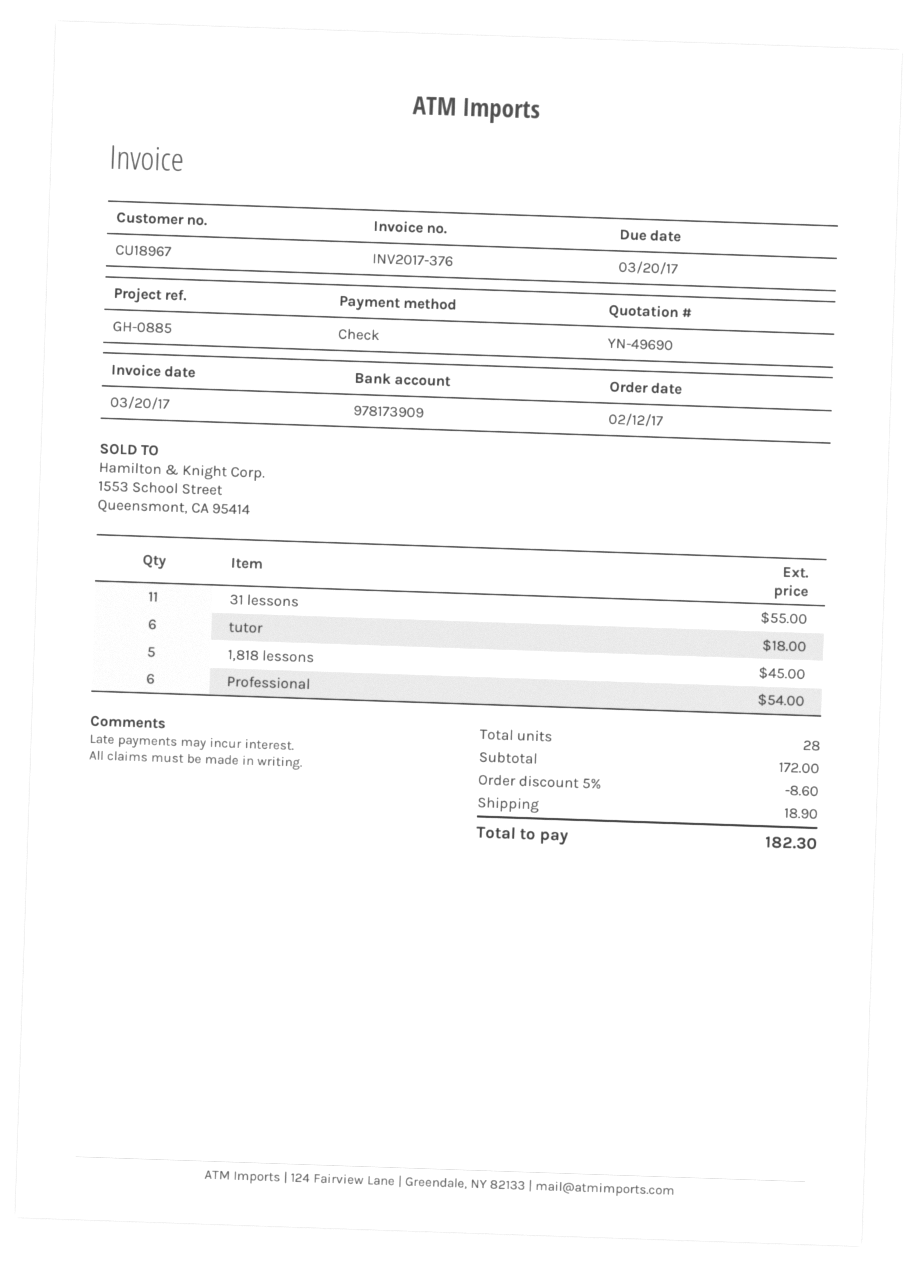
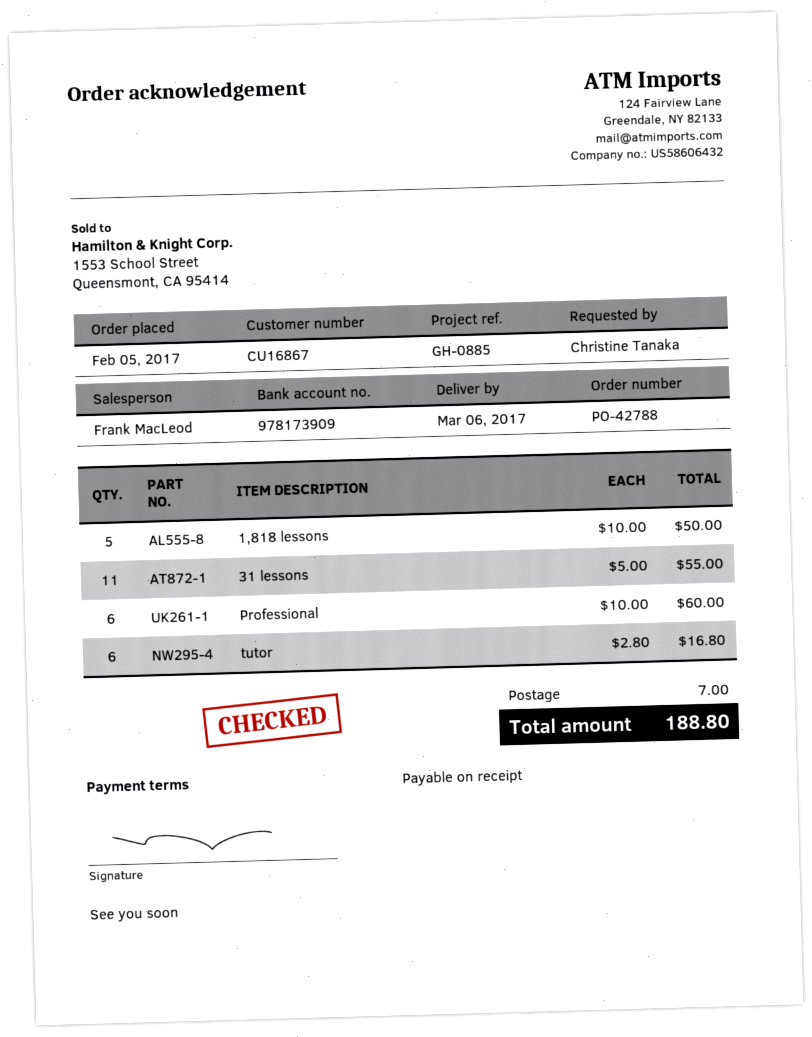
order date: 2017-02-12 -> 2017-02-05
customer number: CU18967 -> CU16867
tutor: 6 for 18.00 -> 6 for 16.80
1,818 lessons: 5 for 45.00 -> 5 for 50.00
Professional: 6 for 54.00 -> 6 for 60.00
discount: 5% = 8.60 -> none
shipping: 18.90 -> 7.00
total: 182.30 -> 188.80

